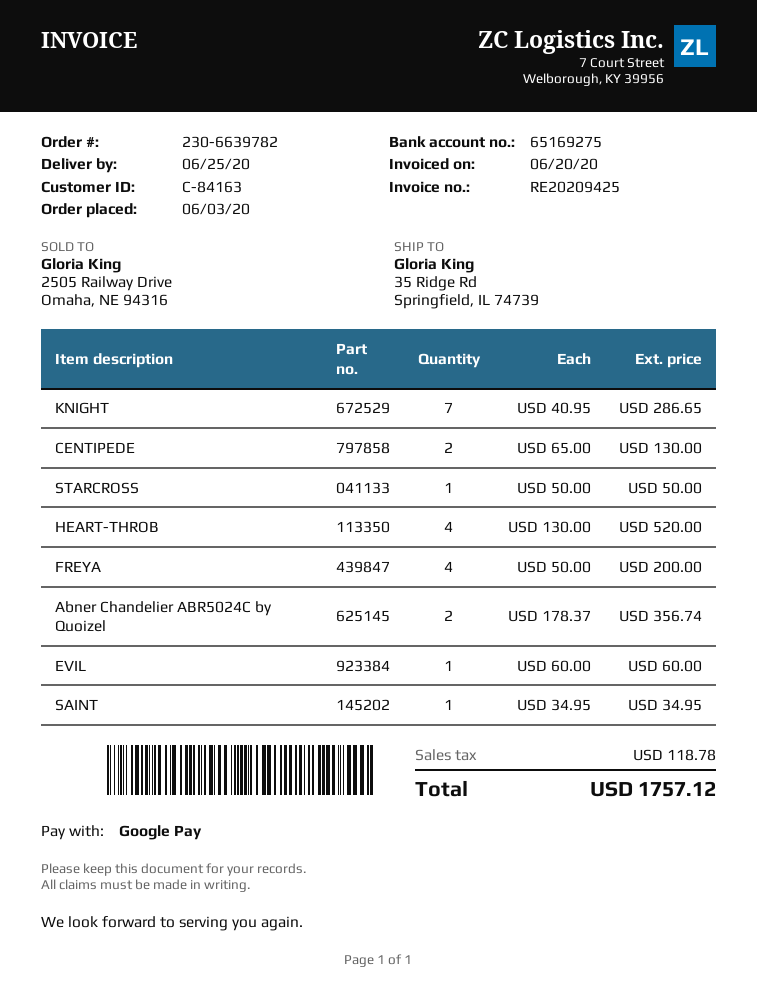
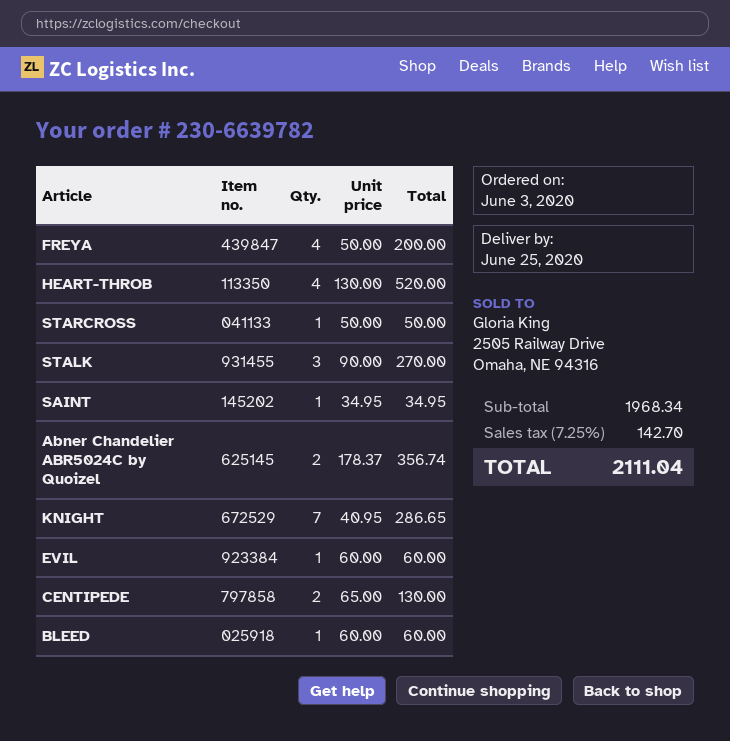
STALK: none -> 3 x 90.00 = 270.00
BLEED: none -> 1 x 60.00 = 60.00
tax: 118.78 -> 142.70
total: 1757.12 -> 2111.04

